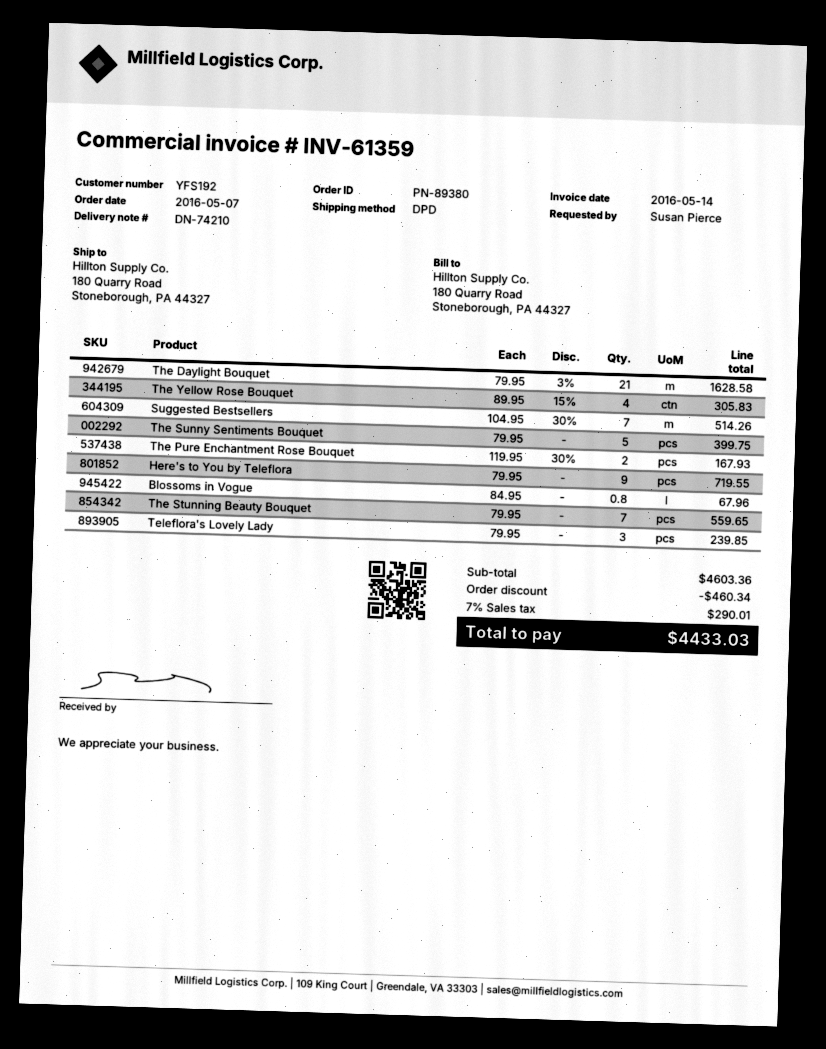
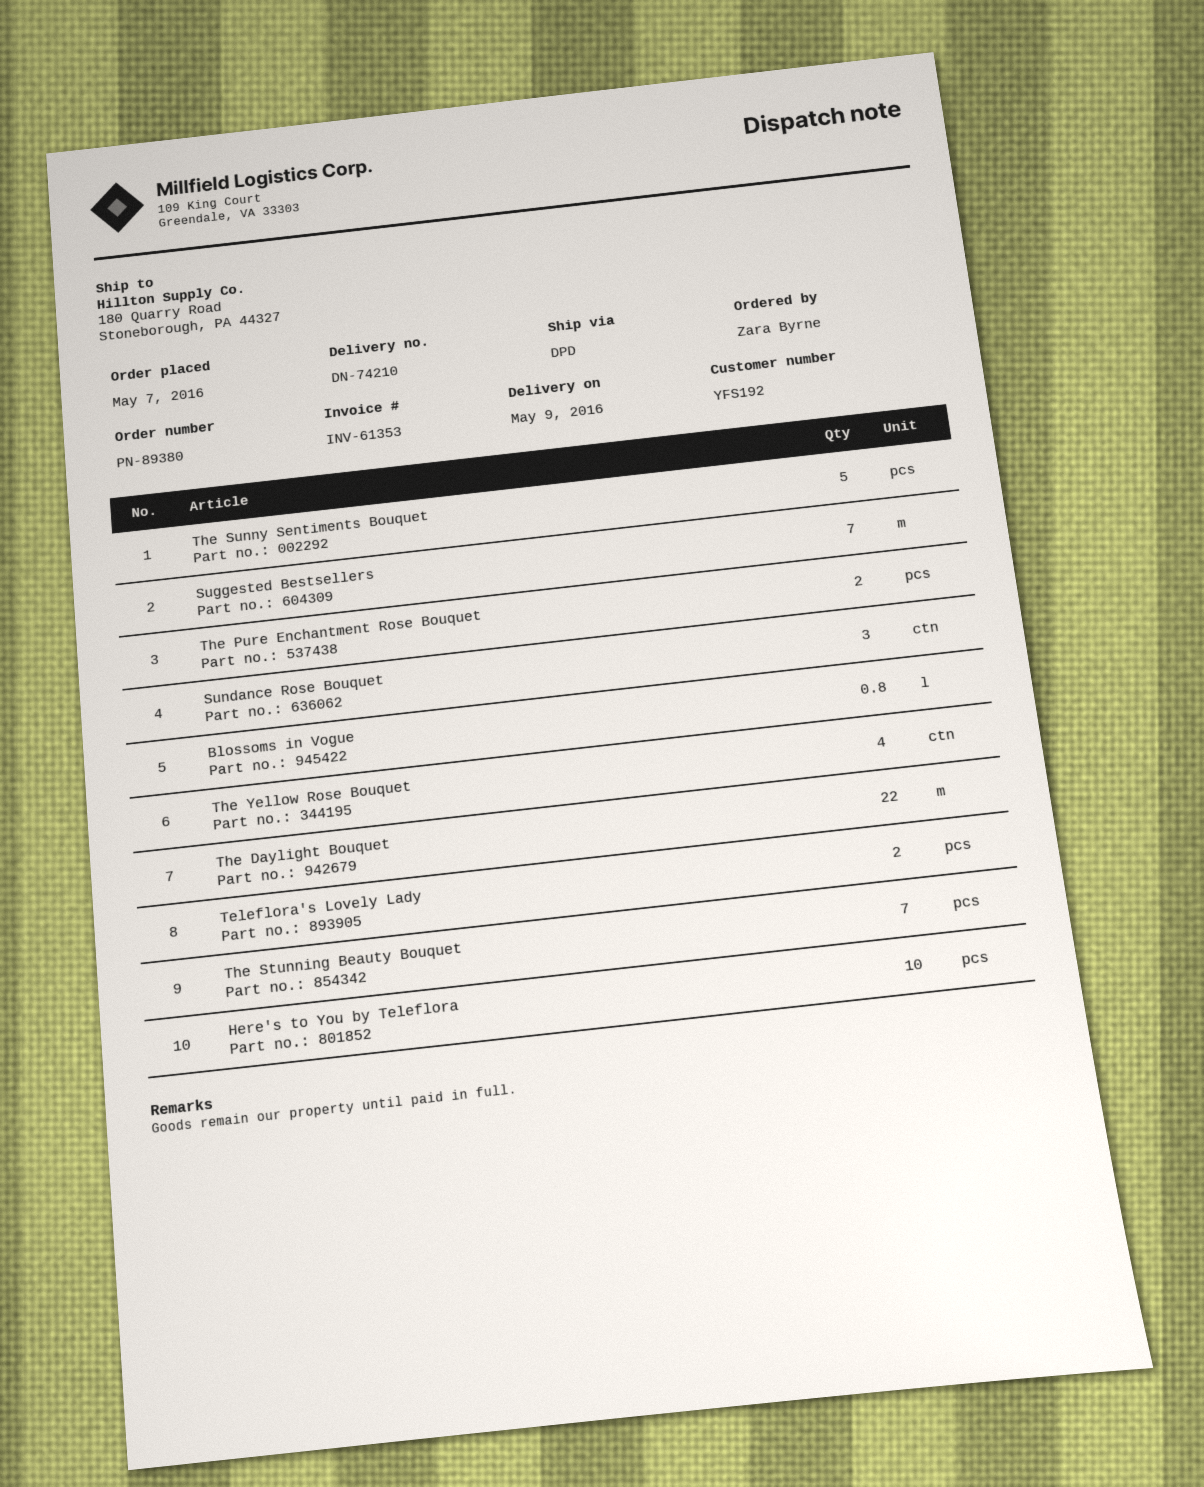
invoice number: INV-61359 -> INV-61353
ordered by: Susan Pierce -> Zara Byrne
The Daylight Bouquet: 21 -> 22
Here's to You by Teleflora: 9 -> 10
Teleflora's Lovely Lady: 3 -> 2
Sundance Rose Bouquet: none -> 3

